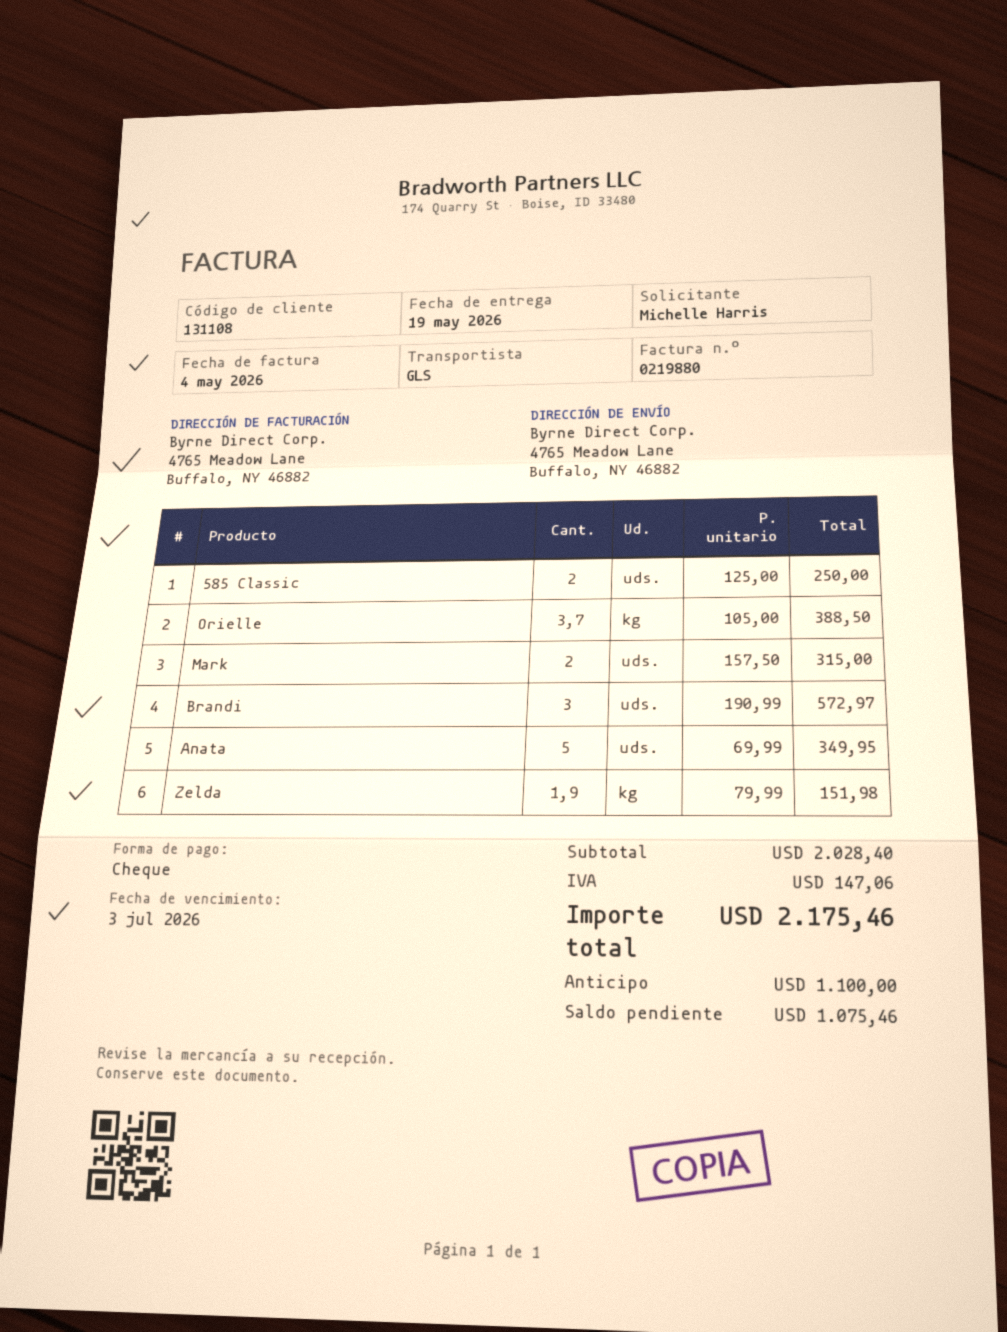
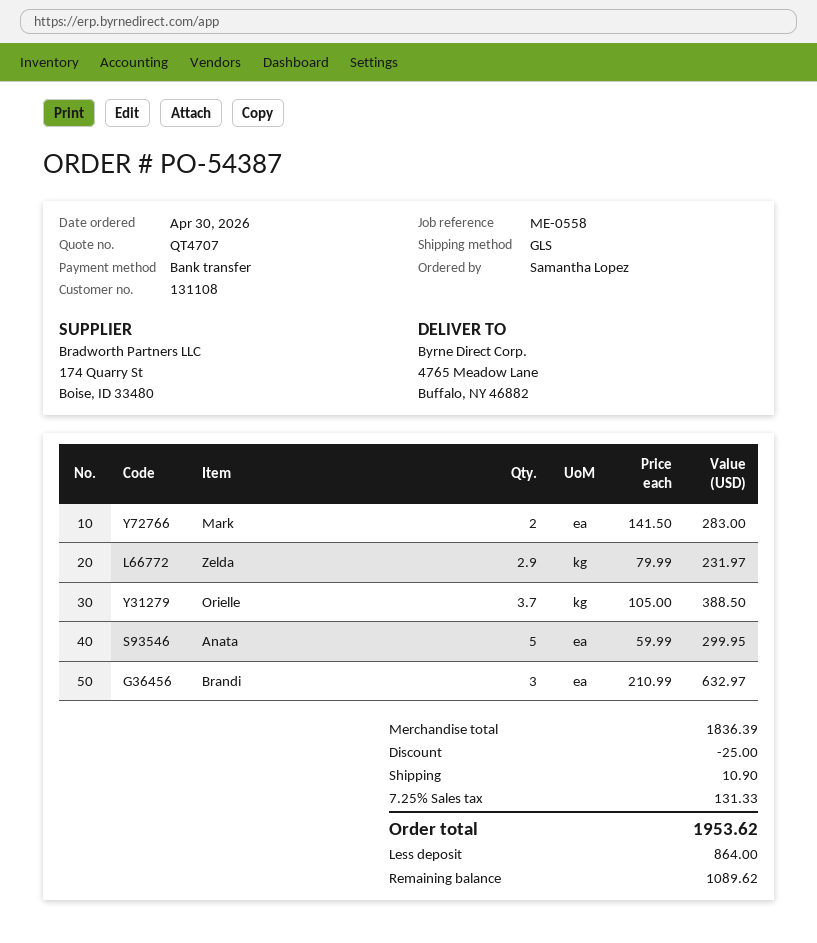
ordered by: Michelle Harris -> Samantha Lopez
payment method: cheque -> bank transfer
585 Classic: 2 x 125.00 = 250.00 -> none
Mark: 2 x 157.50 = 315.00 -> 2 x 141.50 = 283.00
Brandi: 3 x 190.99 = 572.97 -> 3 x 210.99 = 632.97
Anata: 5 x 69.99 = 349.95 -> 5 x 59.99 = 299.95
Zelda: 1.9 x 79.99 = 151.98 -> 2.9 x 79.99 = 231.97
subtotal: 2028.40 -> 1836.39
discount: none -> 25.00
shipping: none -> 10.90
tax: 147.06 -> 131.33
total: 2175.46 -> 1953.62
deposit: 1100.00 -> 864.00
balance: 1075.46 -> 1089.62

